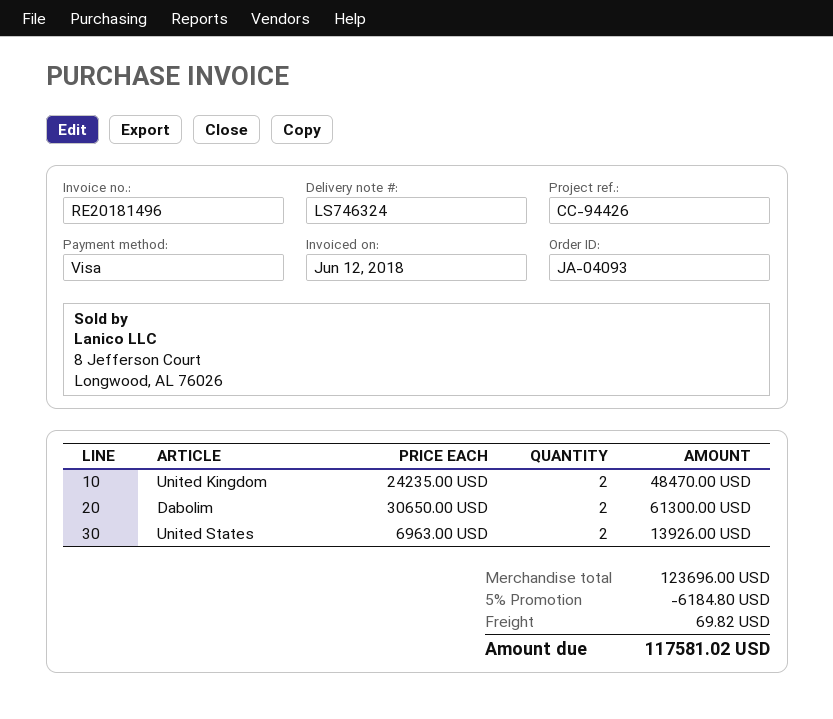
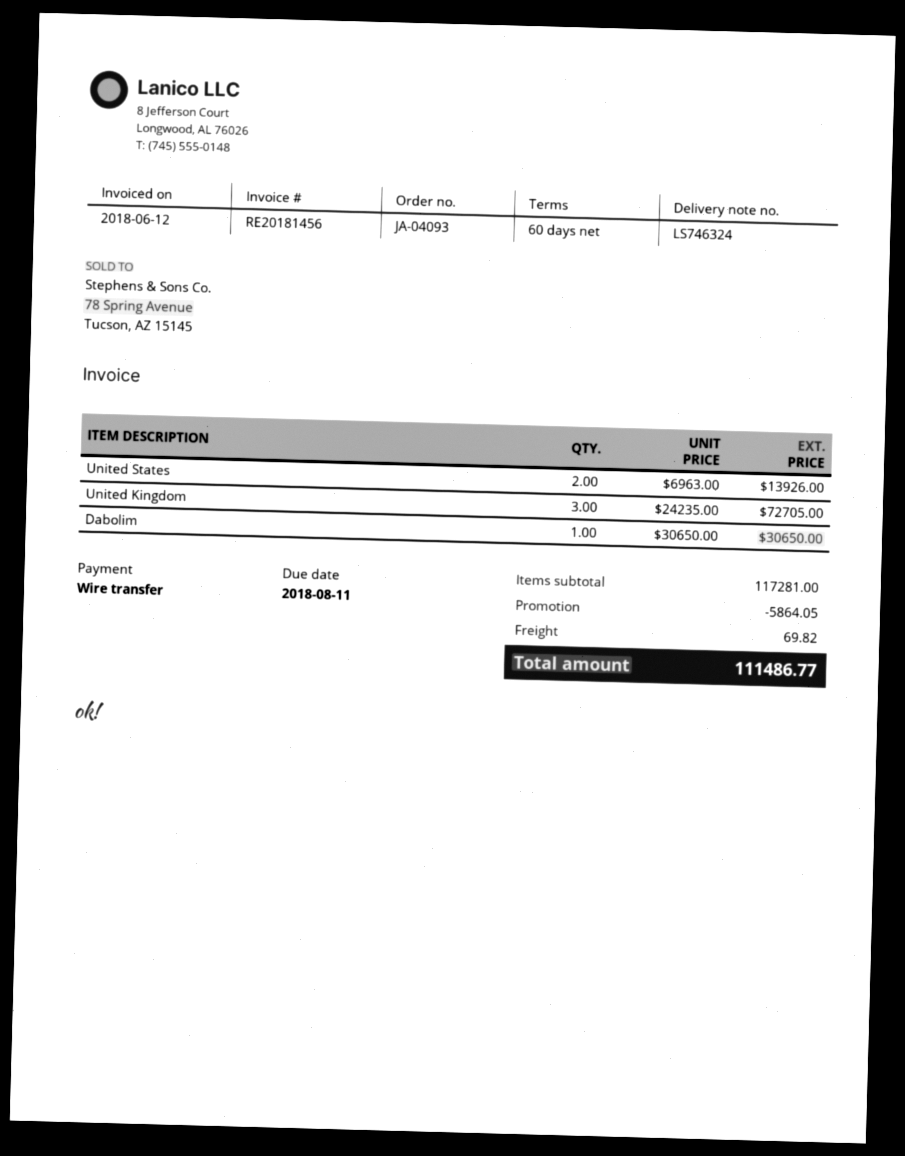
invoice number: RE20181496 -> RE20181456
payment method: Visa -> bank transfer
United Kingdom: 2 x 24235.00 = 48470.00 -> 3 x 24235.00 = 72705.00
Dabolim: 2 x 30650.00 = 61300.00 -> 1 x 30650.00 = 30650.00
subtotal: 123696.00 -> 117281.00
discount: 6184.80 -> 5864.05
total: 117581.02 -> 111486.77

